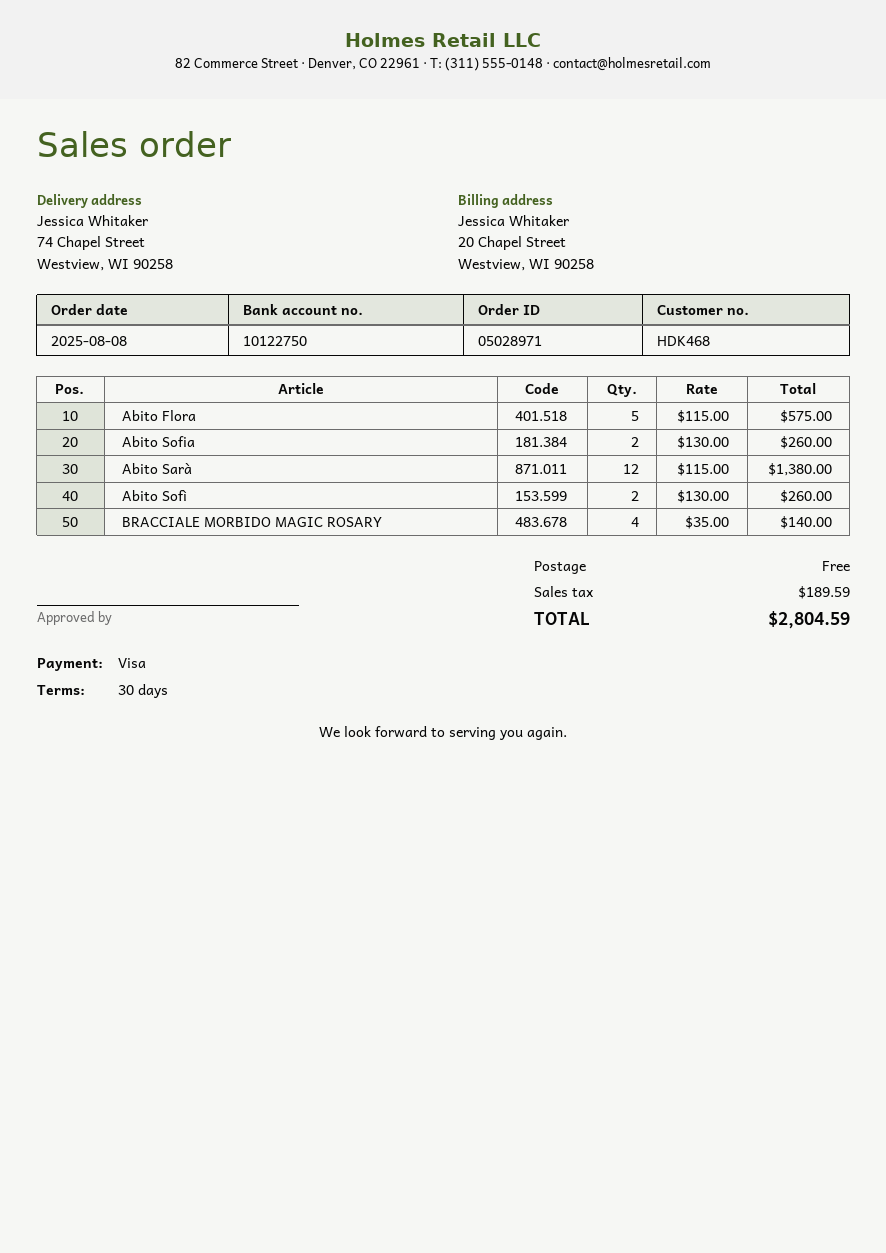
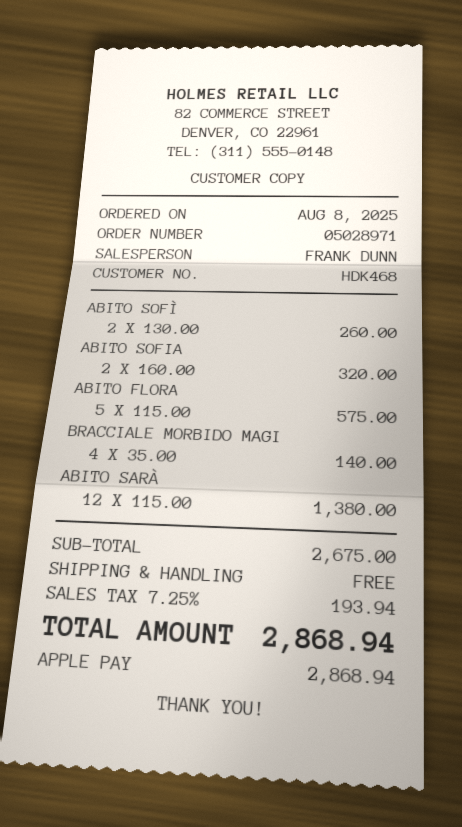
payment method: Visa -> Apple Pay
Abito Sofia: 2 x 130.00 = 260.00 -> 2 x 160.00 = 320.00
tax: 189.59 -> 193.94
total: 2804.59 -> 2868.94

